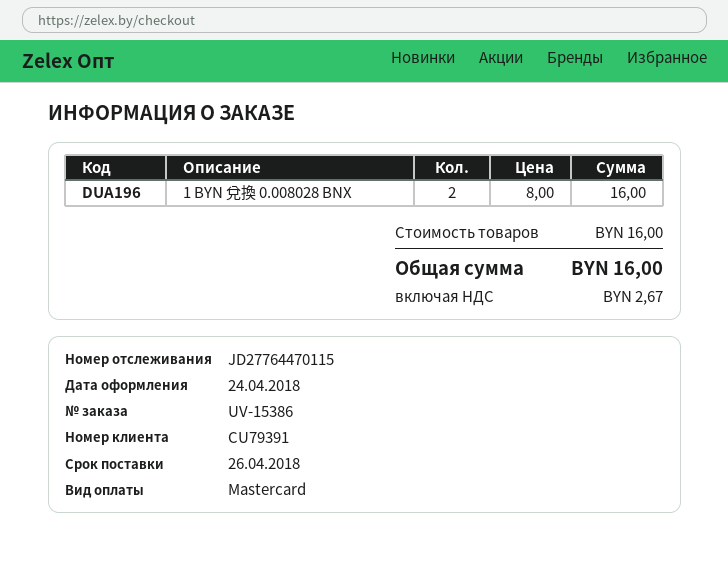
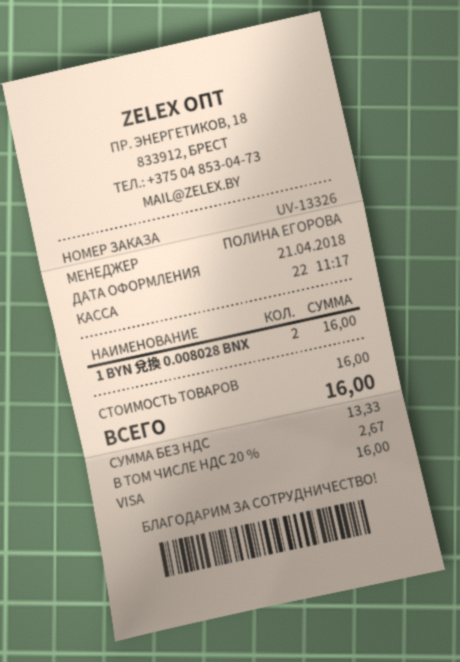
order number: UV-15386 -> UV-13326
order date: 2018-04-24 -> 2018-04-21
payment method: Mastercard -> Visa

